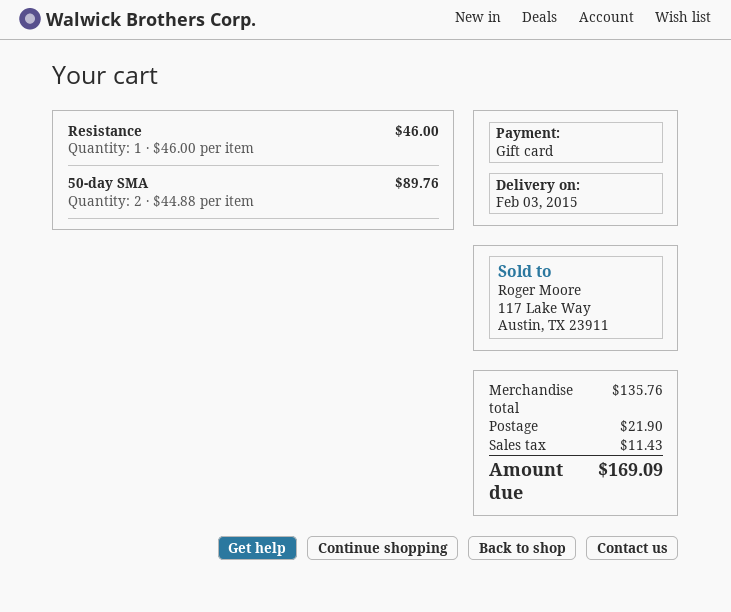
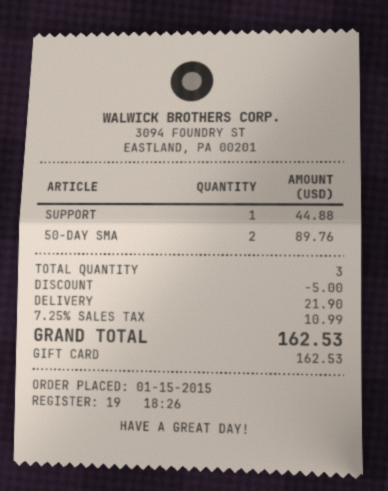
Resistance: 1 for 46.00 -> none
SUPPORT: none -> 1 for 44.88
discount: none -> 5.00
tax: 11.43 -> 10.99
total: 169.09 -> 162.53

